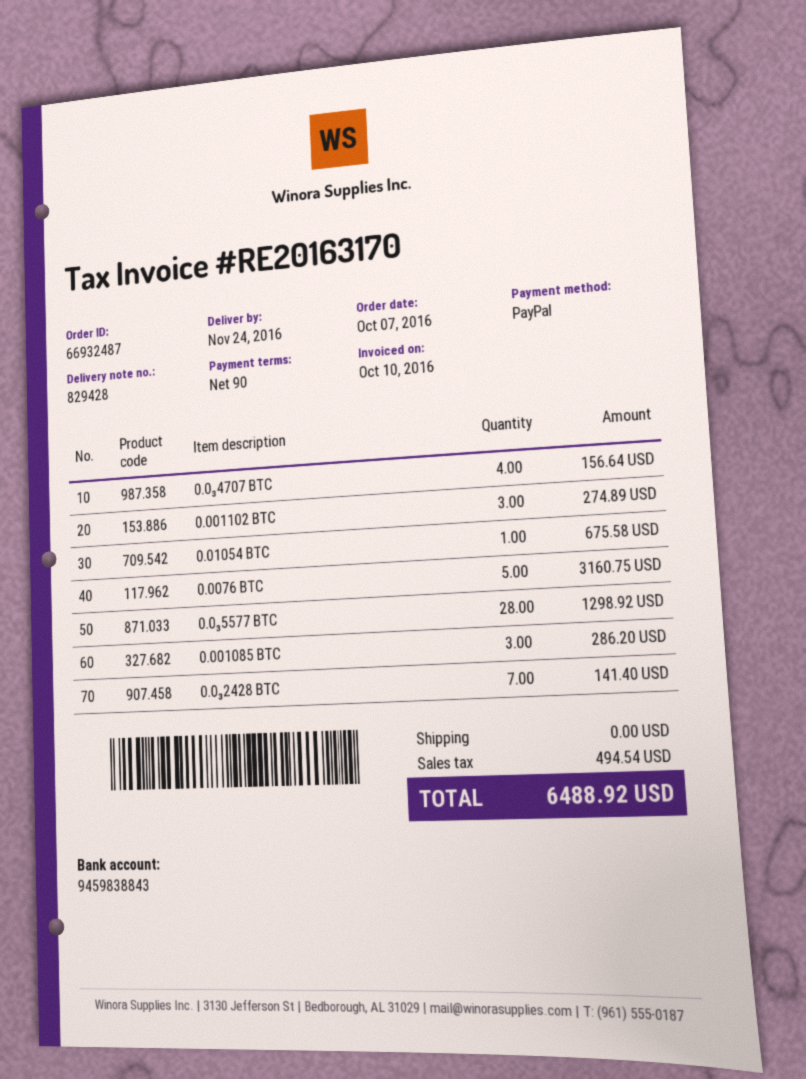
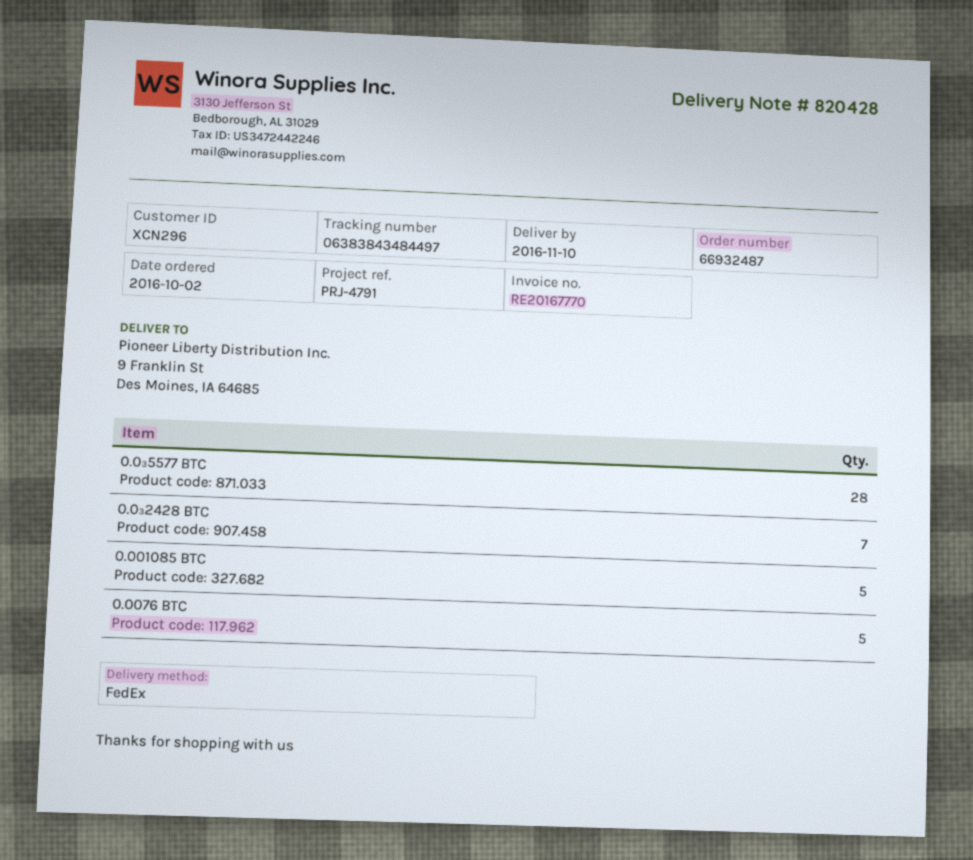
order date: 2016-10-07 -> 2016-10-02
delivery note number: 829428 -> 820428
delivery date: 2016-11-24 -> 2016-11-10
invoice number: RE20163170 -> RE20167770
0.0₃4707 BTC: 4 -> none
0.001102 BTC: 3 -> none
0.01054 BTC: 1 -> none
0.001085 BTC: 3 -> 5

